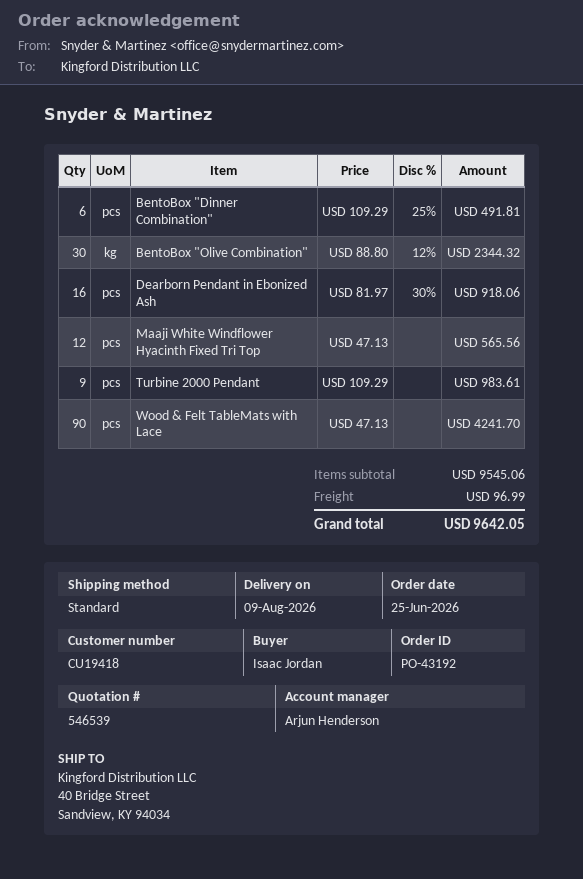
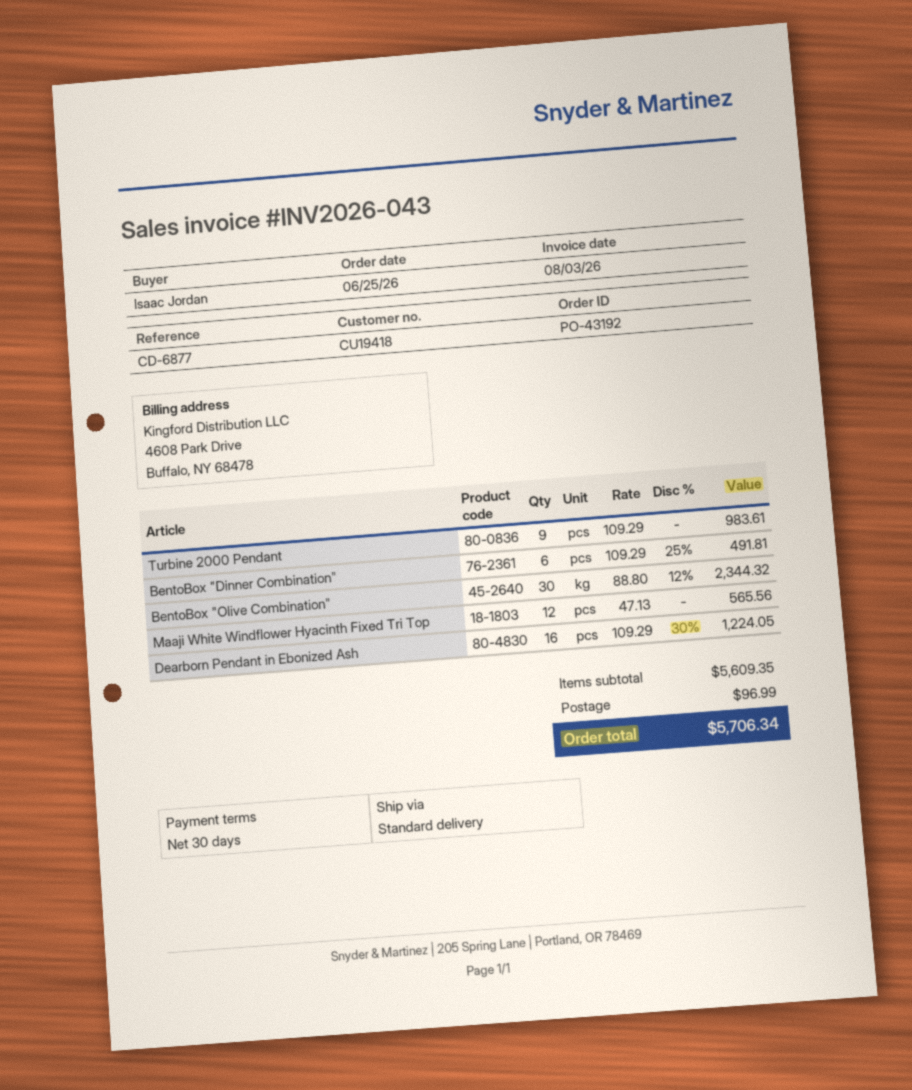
Dearborn Pendant in Ebonized Ash: 16 x 81.97 - 30% = 918.06 -> 16 x 109.29 - 30% = 1224.05
Wood & Felt TableMats with Lace: 90 x 47.13 = 4241.70 -> none
subtotal: 9545.06 -> 5609.35
total: 9642.05 -> 5706.34

